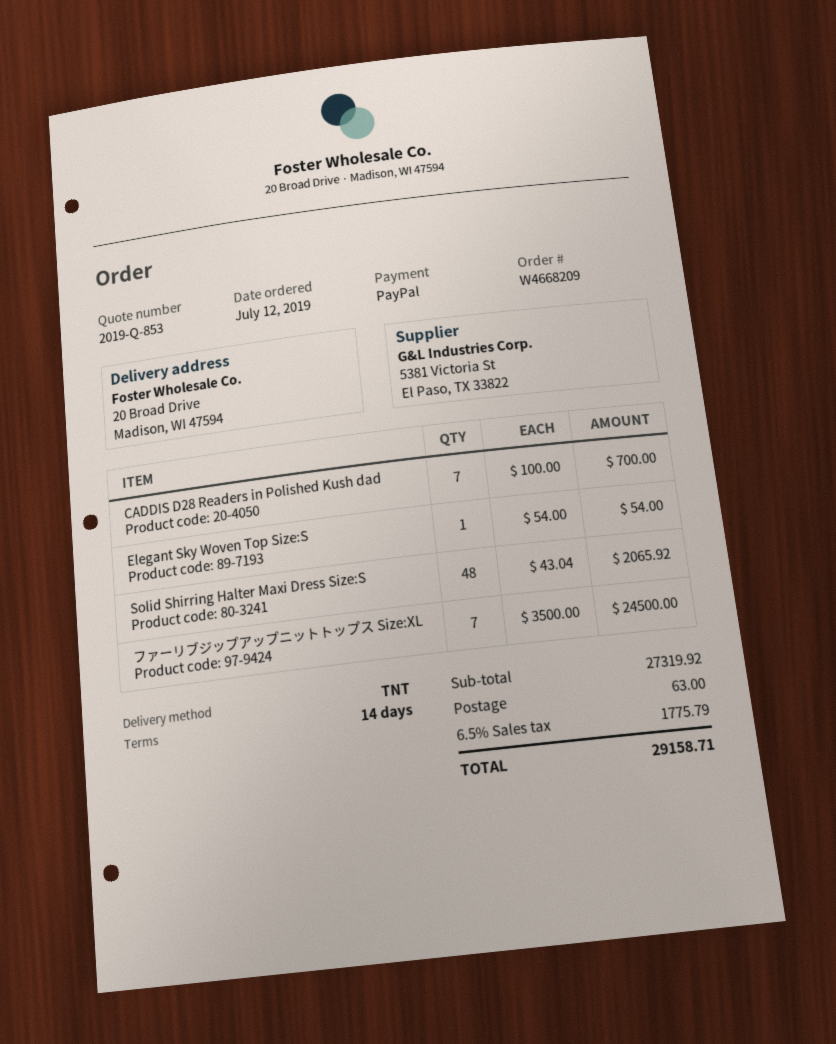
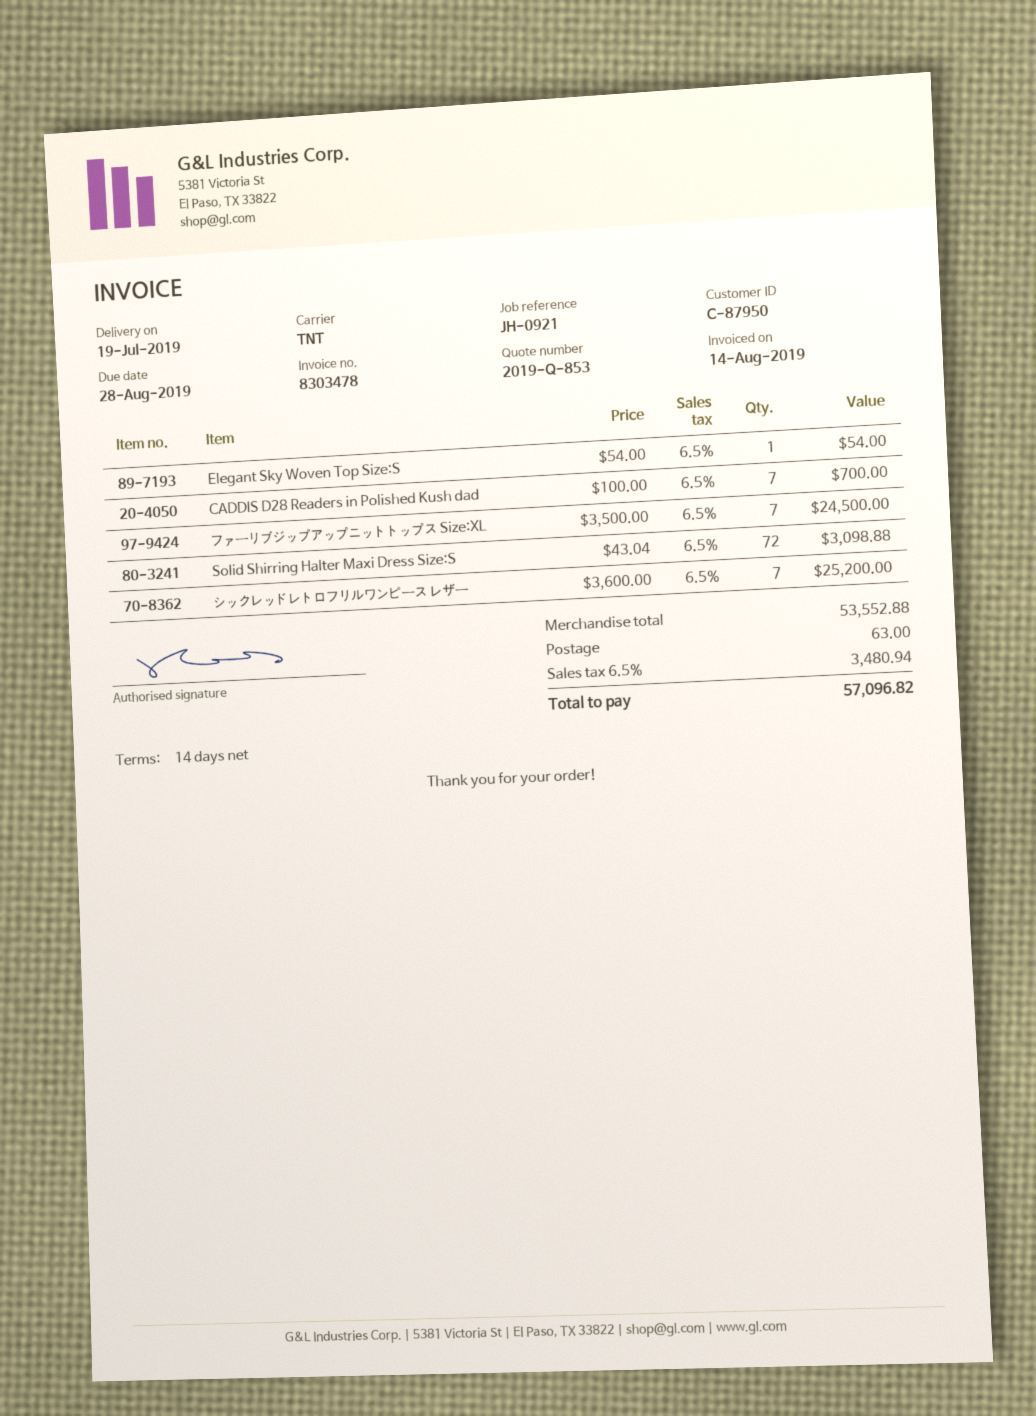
Solid Shirring Halter Maxi Dress Size:S: 48 x 43.04 = 2065.92 -> 72 x 43.04 = 3098.88
シックレッドレトロフリルワンピース レザー: none -> 7 x 3600.00 = 25200.00
subtotal: 27319.92 -> 53552.88
tax: 6.5% = 1775.79 -> 6.5% = 3480.94
total: 29158.71 -> 57096.82

